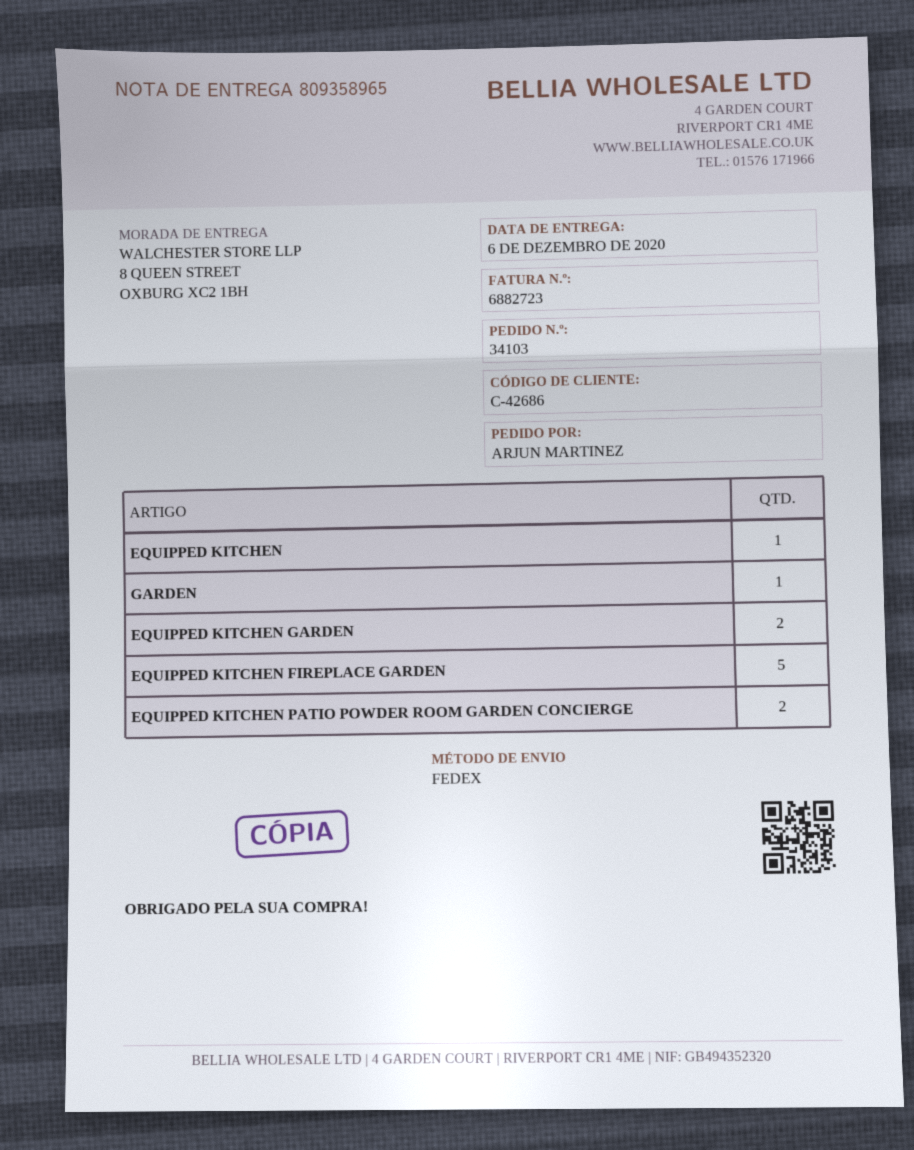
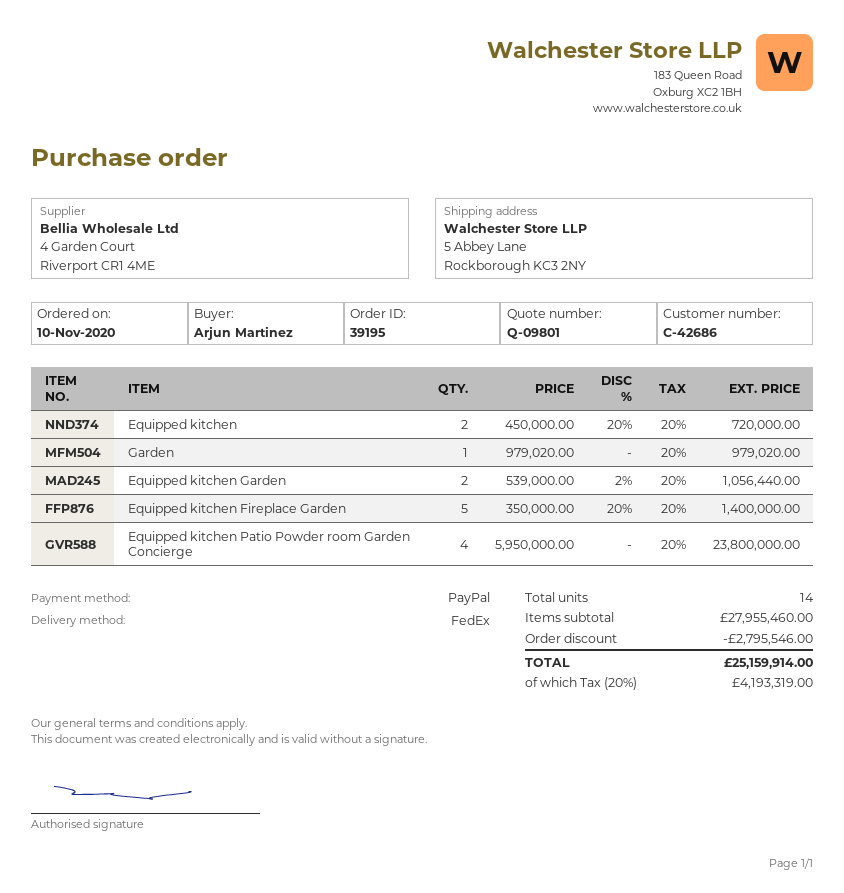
order number: 34103 -> 39195
ship to: 8 QUEEN STREET, OXBURG XC2 1BH -> 5 Abbey Lane, Rockborough KC3 2NY
EQUIPPED KITCHEN: 1 -> 2
EQUIPPED KITCHEN PATIO POWDER ROOM GARDEN CONCIERGE: 2 -> 4

